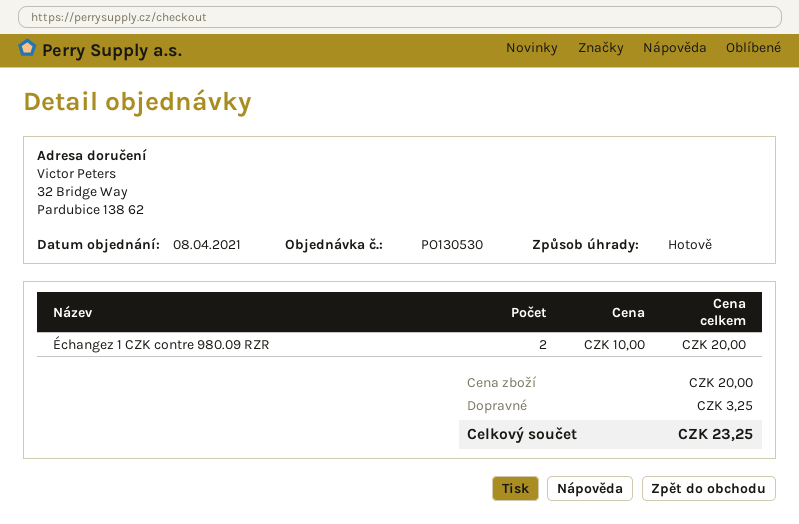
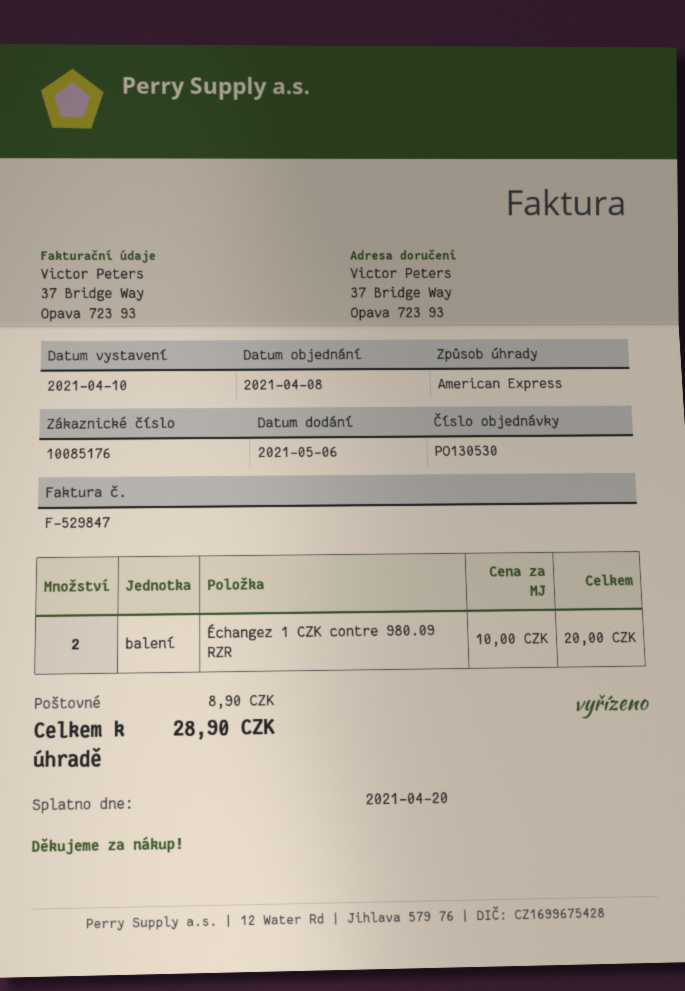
payment method: cash -> American Express
ship to: 32 Bridge Way, Pardubice 138 62 -> 37 Bridge Way, Opava 723 93
shipping: 3.25 -> 8.90
total: 23.25 -> 28.90

